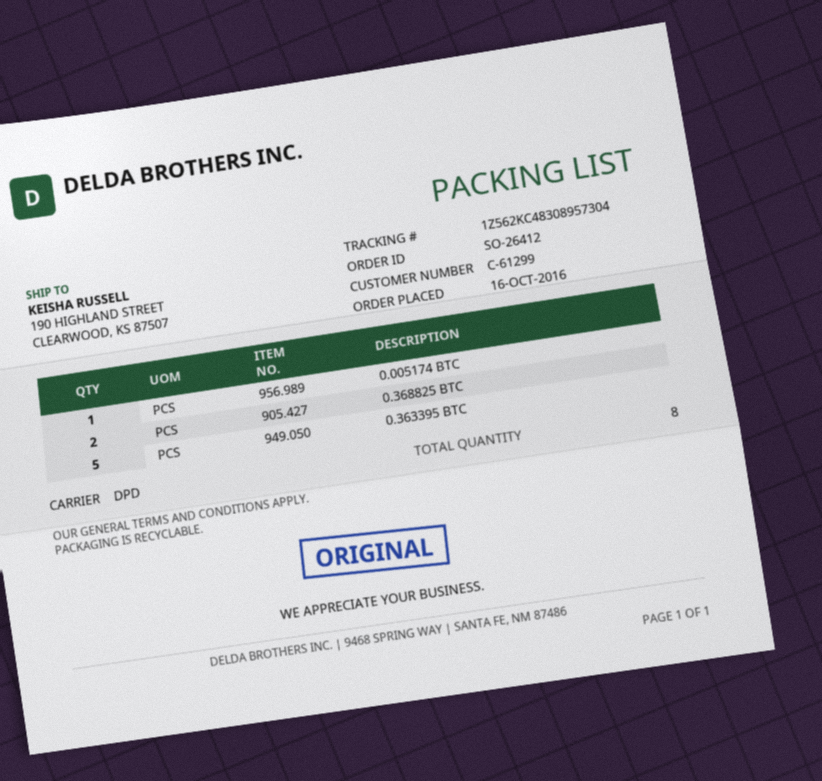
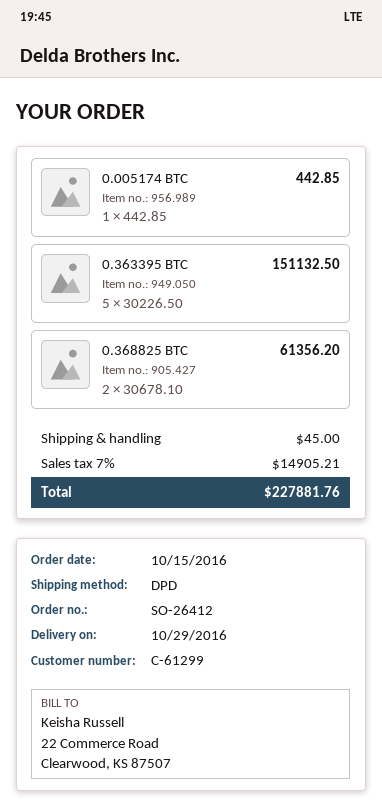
order date: 2016-10-16 -> 2016-10-15

